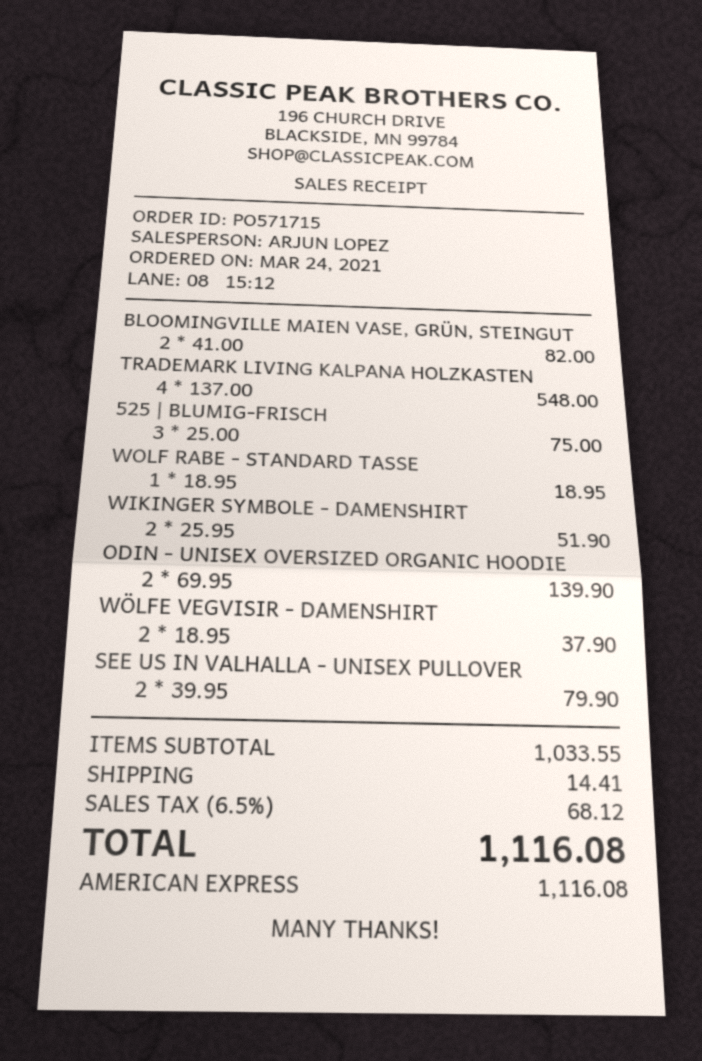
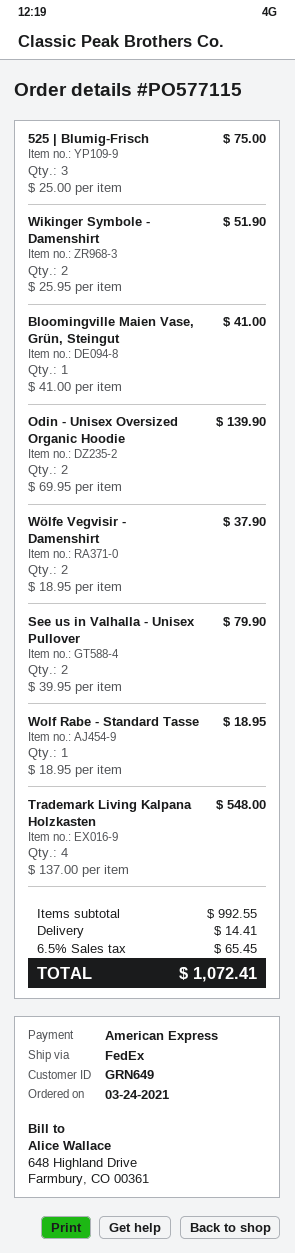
order number: PO571715 -> PO577115
BLOOMINGVILLE MAIEN VASE, GRÜN, STEINGUT: 2 x 41.00 = 82.00 -> 1 x 41.00 = 41.00
subtotal: 1033.55 -> 992.55
tax: 6.5% = 68.12 -> 6.5% = 65.45
total: 1116.08 -> 1072.41

